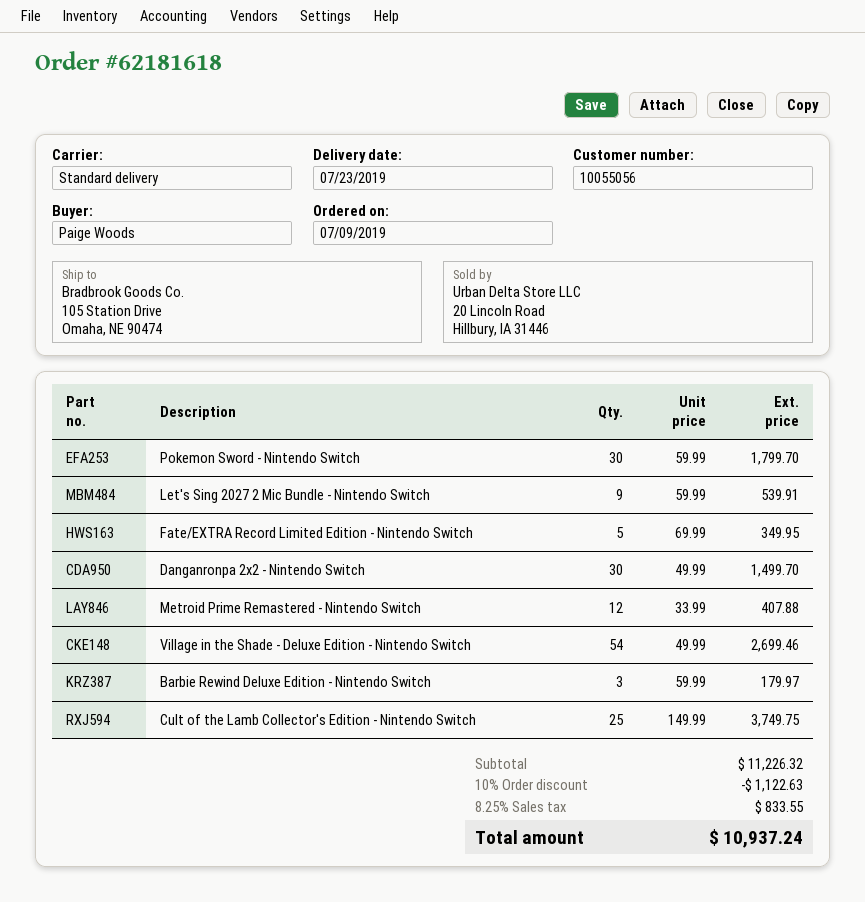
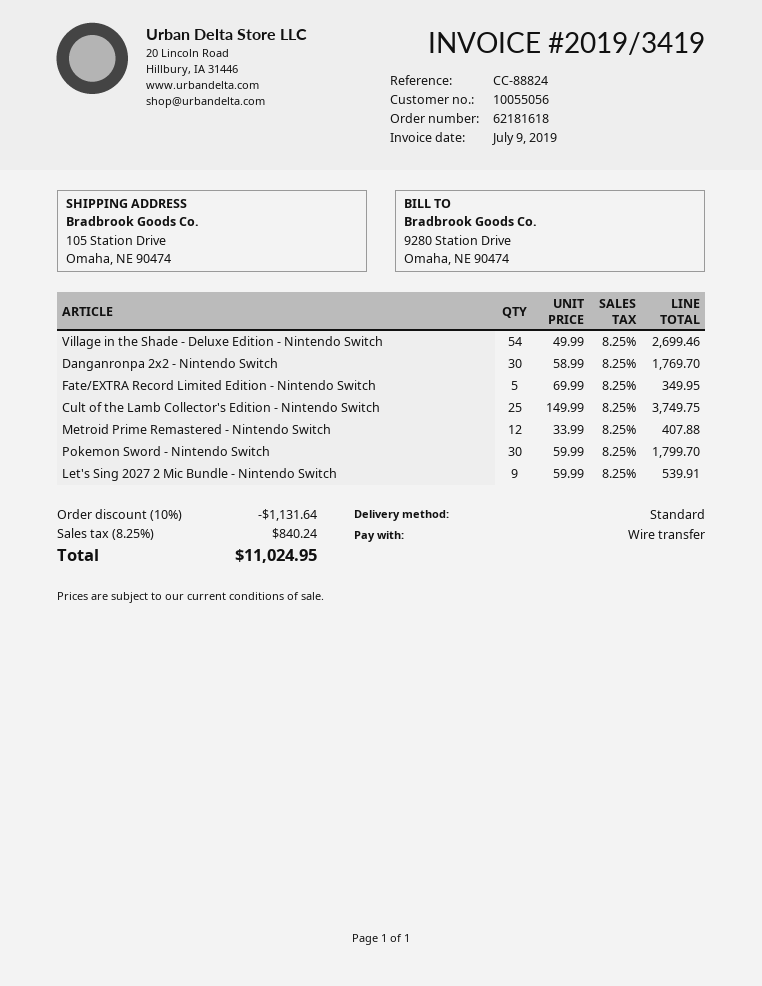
Danganronpa 2x2 - Nintendo Switch: 30 x 49.99 = 1499.70 -> 30 x 58.99 = 1769.70
Barbie Rewind Deluxe Edition - Nintendo Switch: 3 x 59.99 = 179.97 -> none
discount: 10% = 1122.63 -> 10% = 1131.64
tax: 8.25% = 833.55 -> 8.25% = 840.24
total: 10937.24 -> 11024.95

